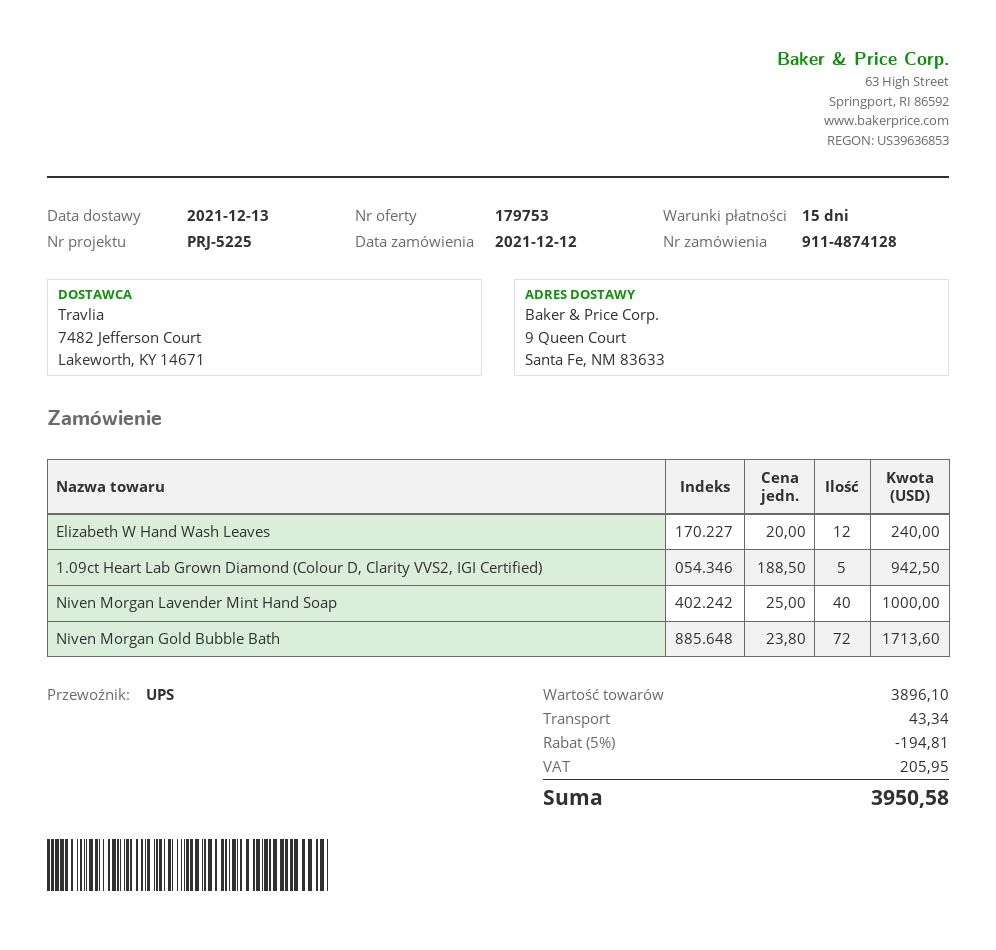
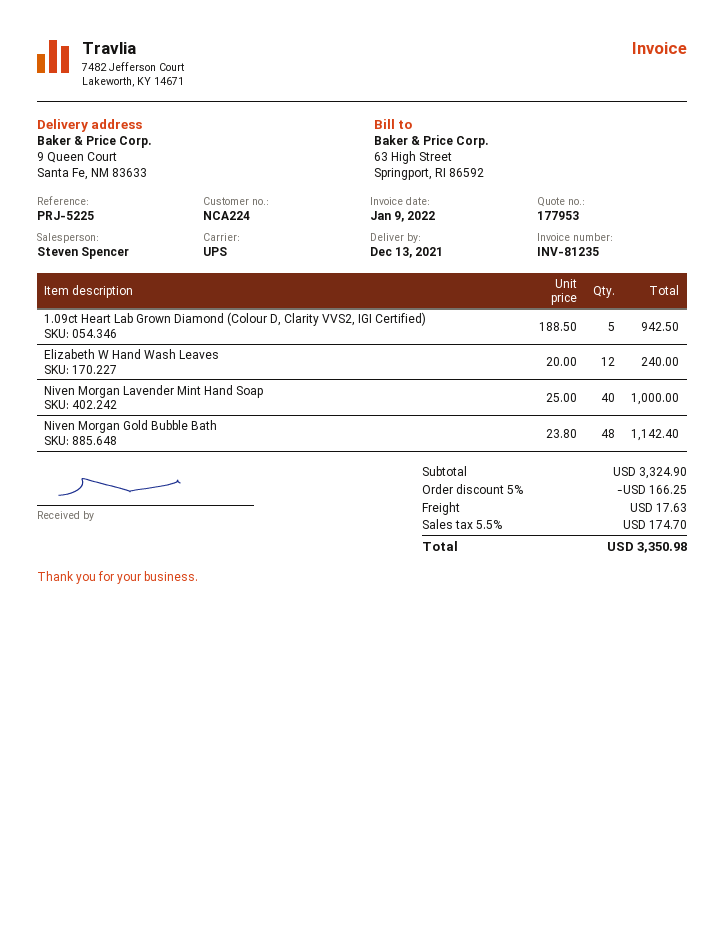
quote number: 179753 -> 177953
Niven Morgan Gold Bubble Bath: 72 x 23.80 = 1713.60 -> 48 x 23.80 = 1142.40
subtotal: 3896.10 -> 3324.90
discount: 5% = 194.81 -> 5% = 166.25
shipping: 43.34 -> 17.63
tax: 205.95 -> 174.70
total: 3950.58 -> 3350.98

